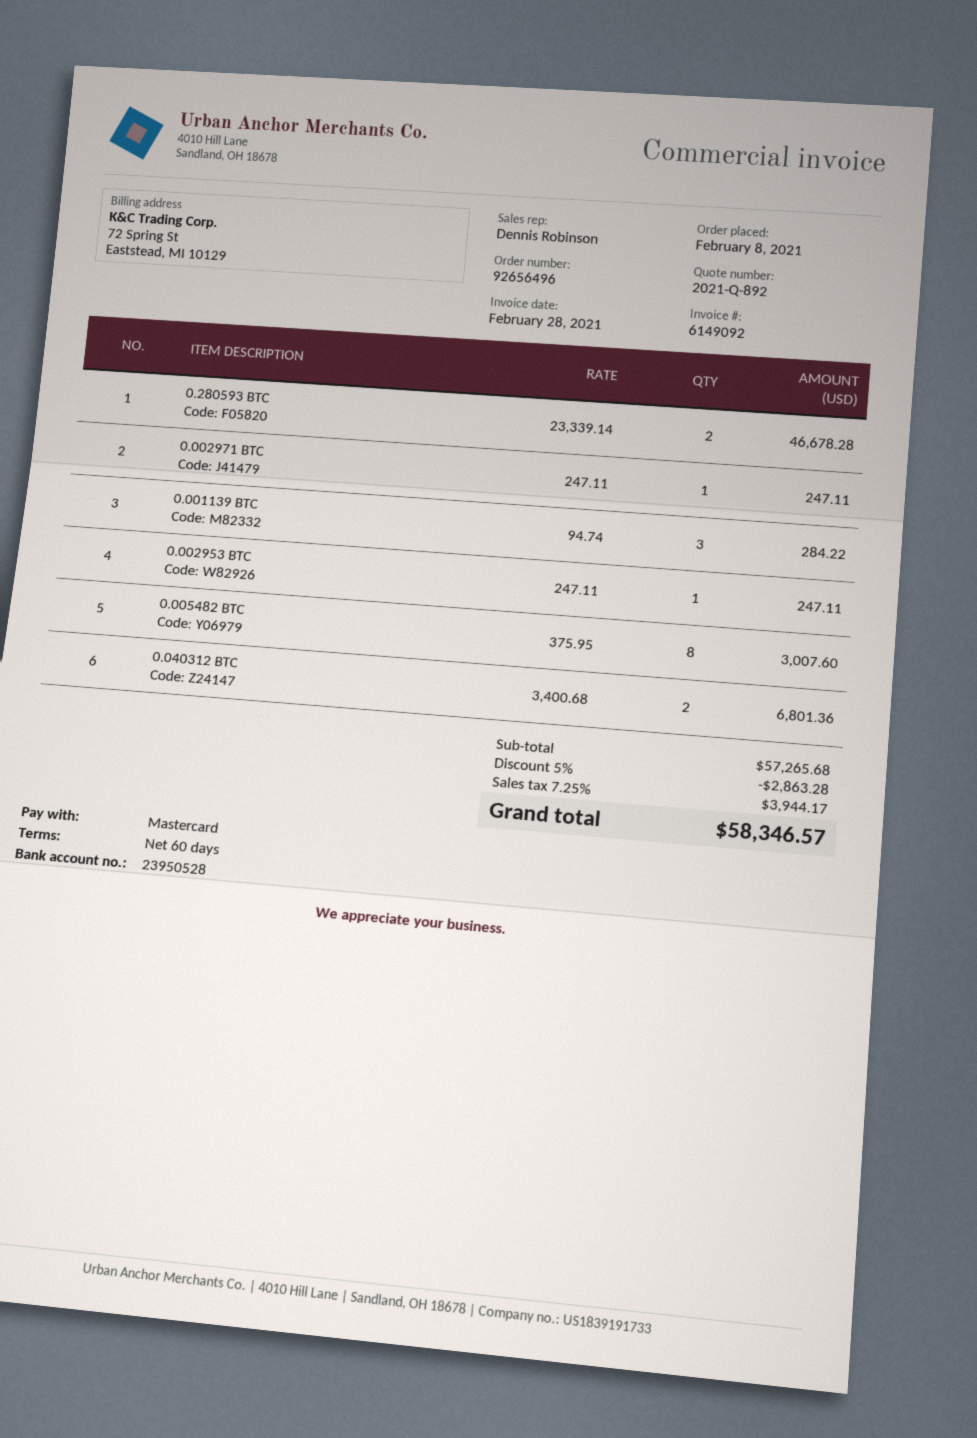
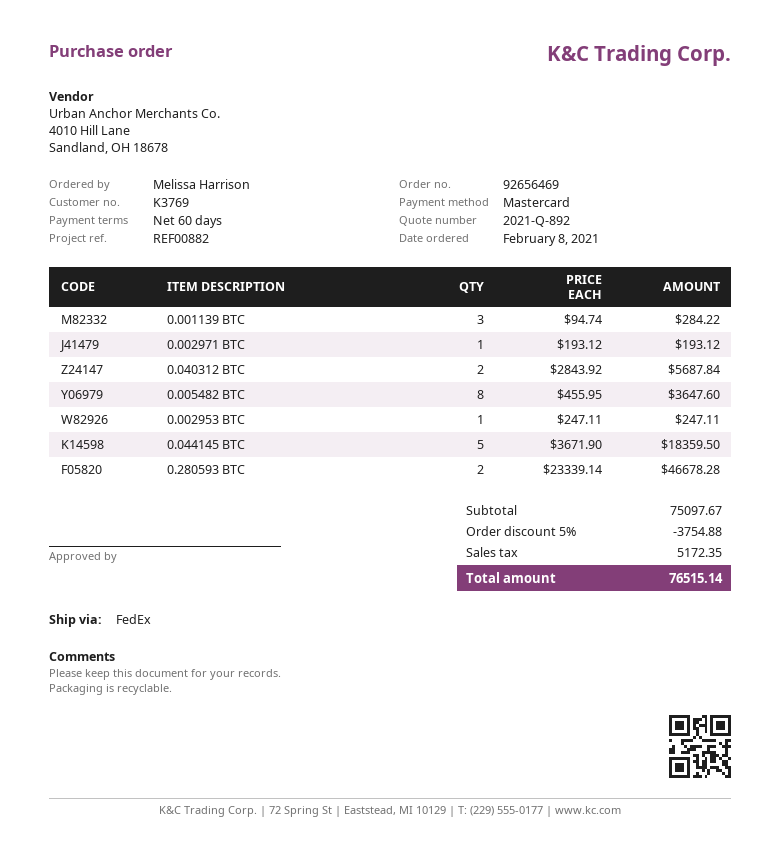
order number: 92656496 -> 92656469
0.002971 BTC: 1 x 247.11 = 247.11 -> 1 x 193.12 = 193.12
0.005482 BTC: 8 x 375.95 = 3007.60 -> 8 x 455.95 = 3647.60
0.040312 BTC: 2 x 3400.68 = 6801.36 -> 2 x 2843.92 = 5687.84
0.044145 BTC: none -> 5 x 3671.90 = 18359.50
subtotal: 57265.68 -> 75097.67
discount: 5% = 2863.28 -> 5% = 3754.88
tax: 3944.17 -> 5172.35
total: 58346.57 -> 76515.14

